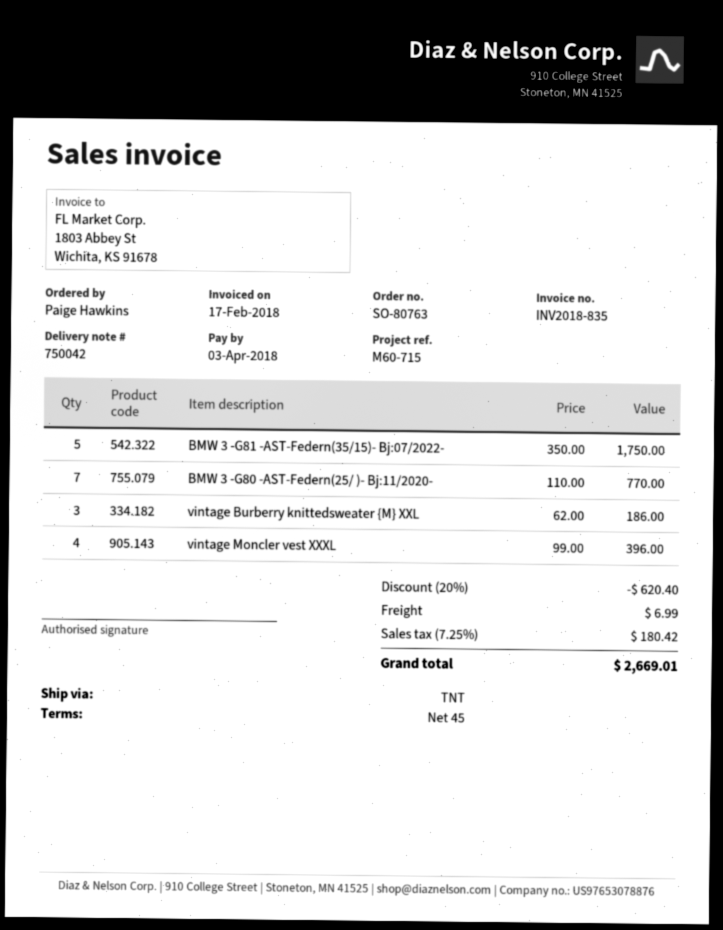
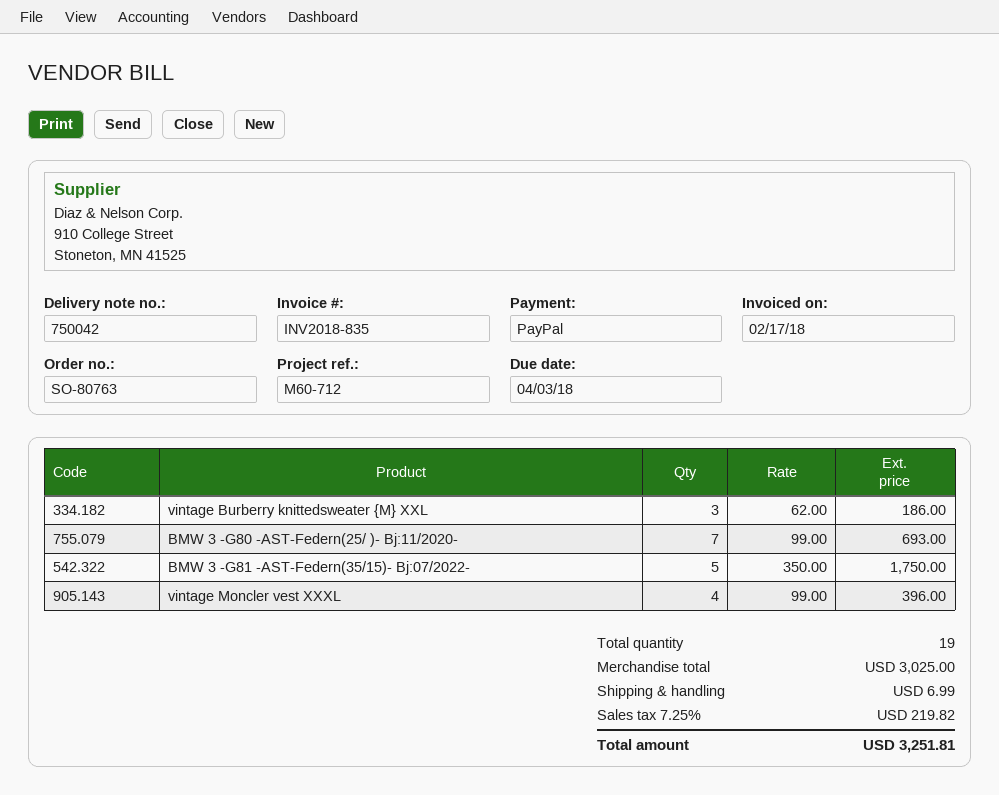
reference: M60-715 -> M60-712
BMW 3 -G80 -AST-Federn(25/ )- Bj:11/2020-: 7 x 110.00 = 770.00 -> 7 x 99.00 = 693.00
discount: 20% = 620.40 -> none
tax: 7.25% = 180.42 -> 7.25% = 219.82
total: 2669.01 -> 3251.81

